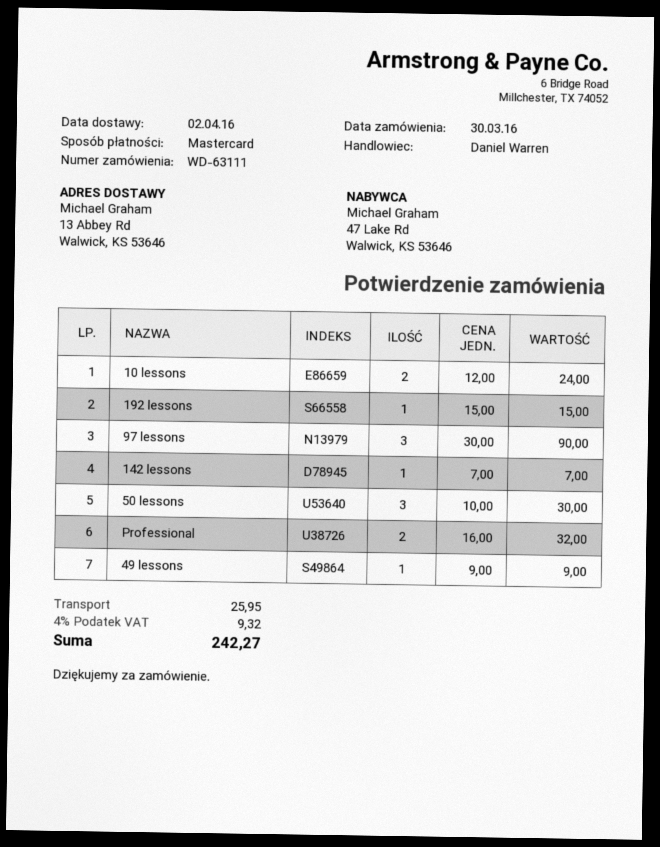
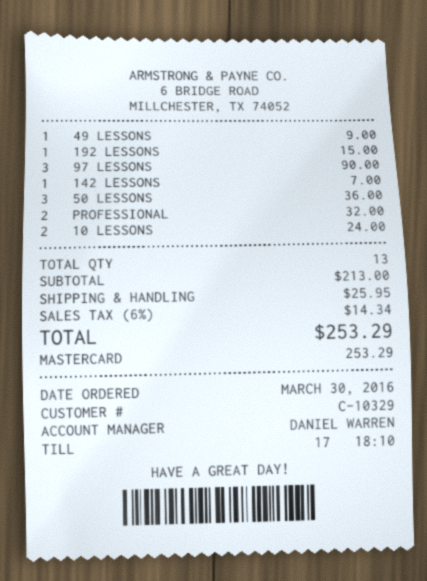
50 lessons: 3 for 30.00 -> 3 for 36.00
tax: 4% = 9.32 -> 6% = 14.34
total: 242.27 -> 253.29

